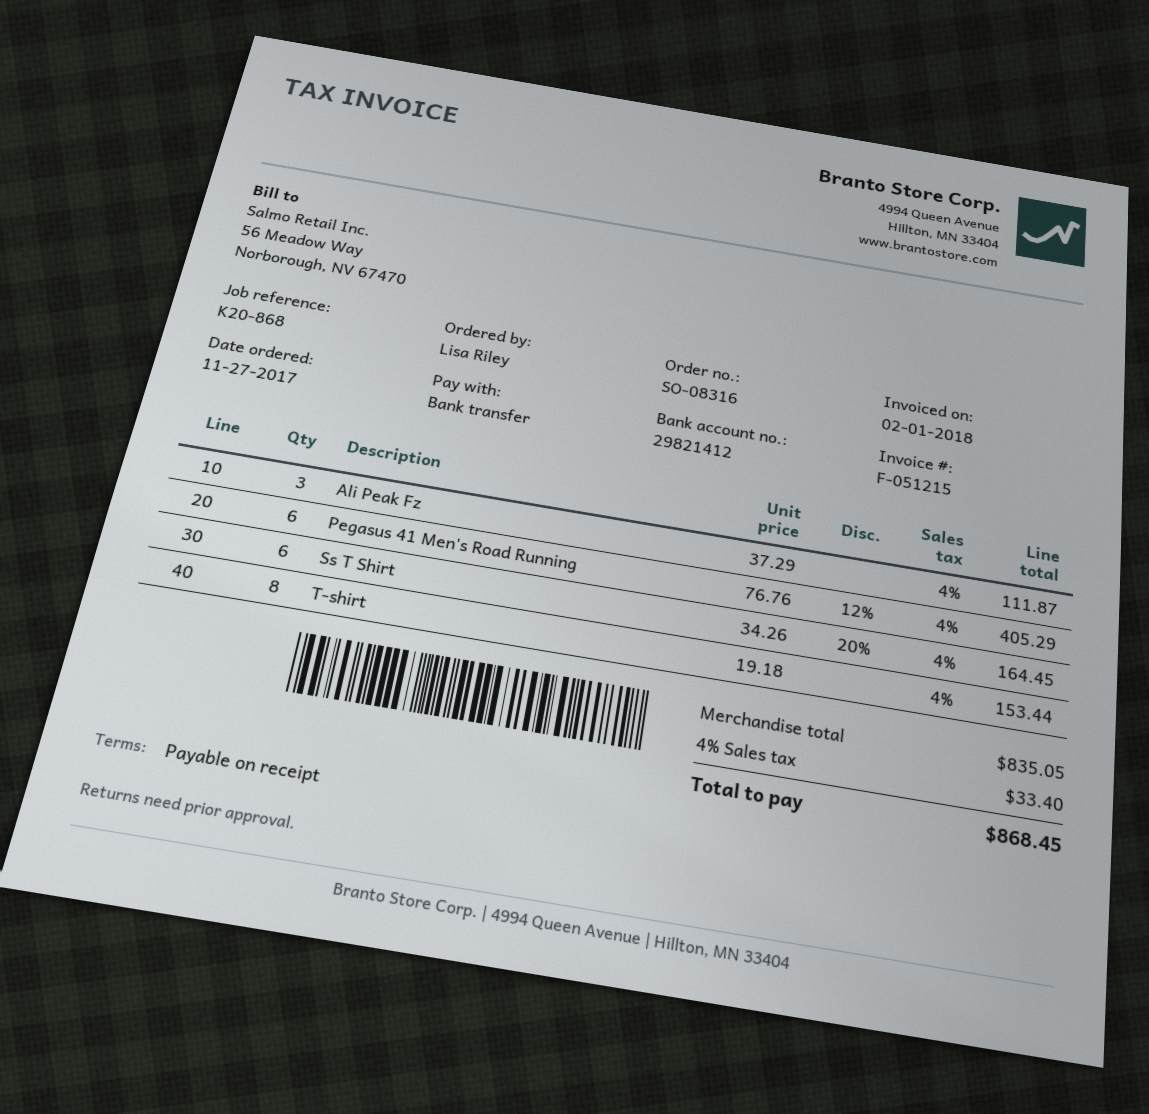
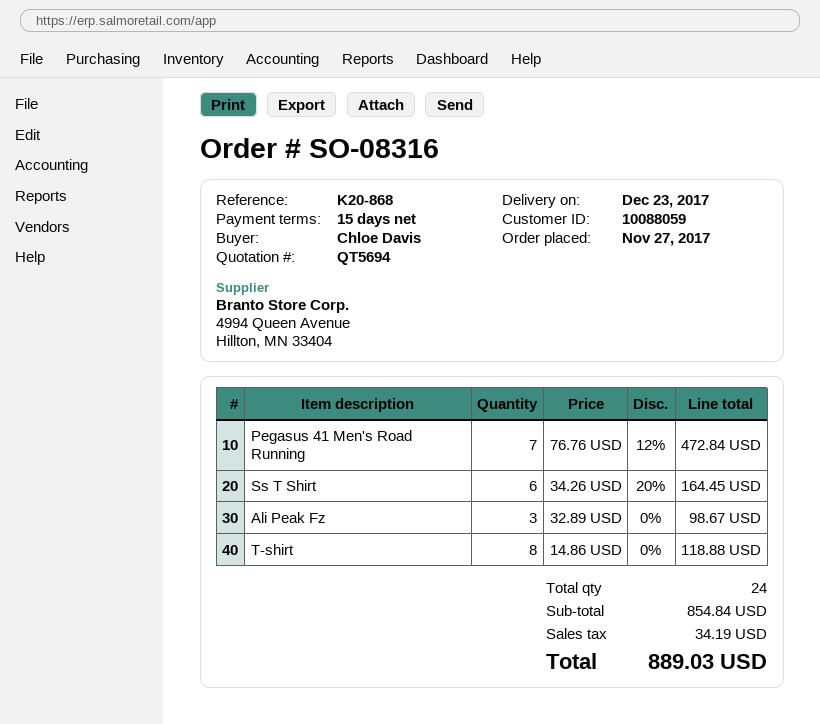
payment terms: on receipt -> 15 days
ordered by: Lisa Riley -> Chloe Davis
Ali Peak Fz: 3 x 37.29 = 111.87 -> 3 x 32.89 = 98.67
Pegasus 41 Men's Road Running: 6 x 76.76 - 12% = 405.29 -> 7 x 76.76 - 12% = 472.84
T-shirt: 8 x 19.18 = 153.44 -> 8 x 14.86 = 118.88
subtotal: 835.05 -> 854.84
tax: 33.40 -> 34.19
total: 868.45 -> 889.03

